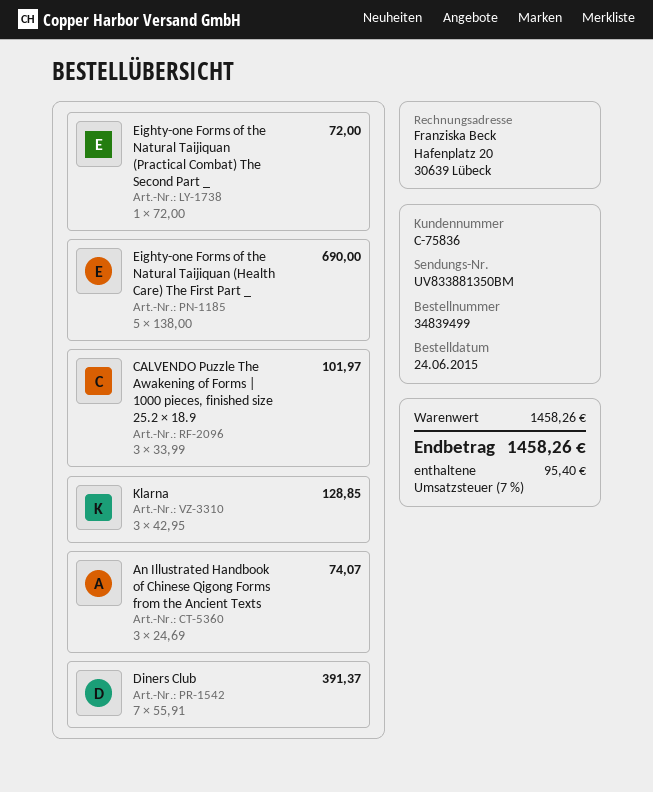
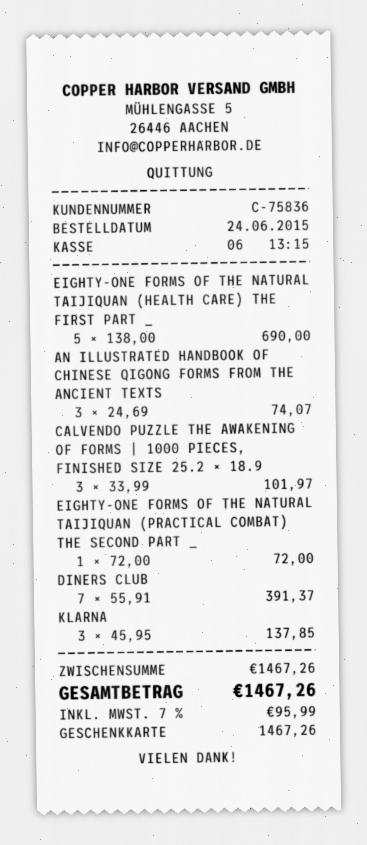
Klarna: 3 x 42.95 = 128.85 -> 3 x 45.95 = 137.85
subtotal: 1458.26 -> 1467.26
tax: 7% = 95.40 -> 7% = 95.99
total: 1458.26 -> 1467.26

